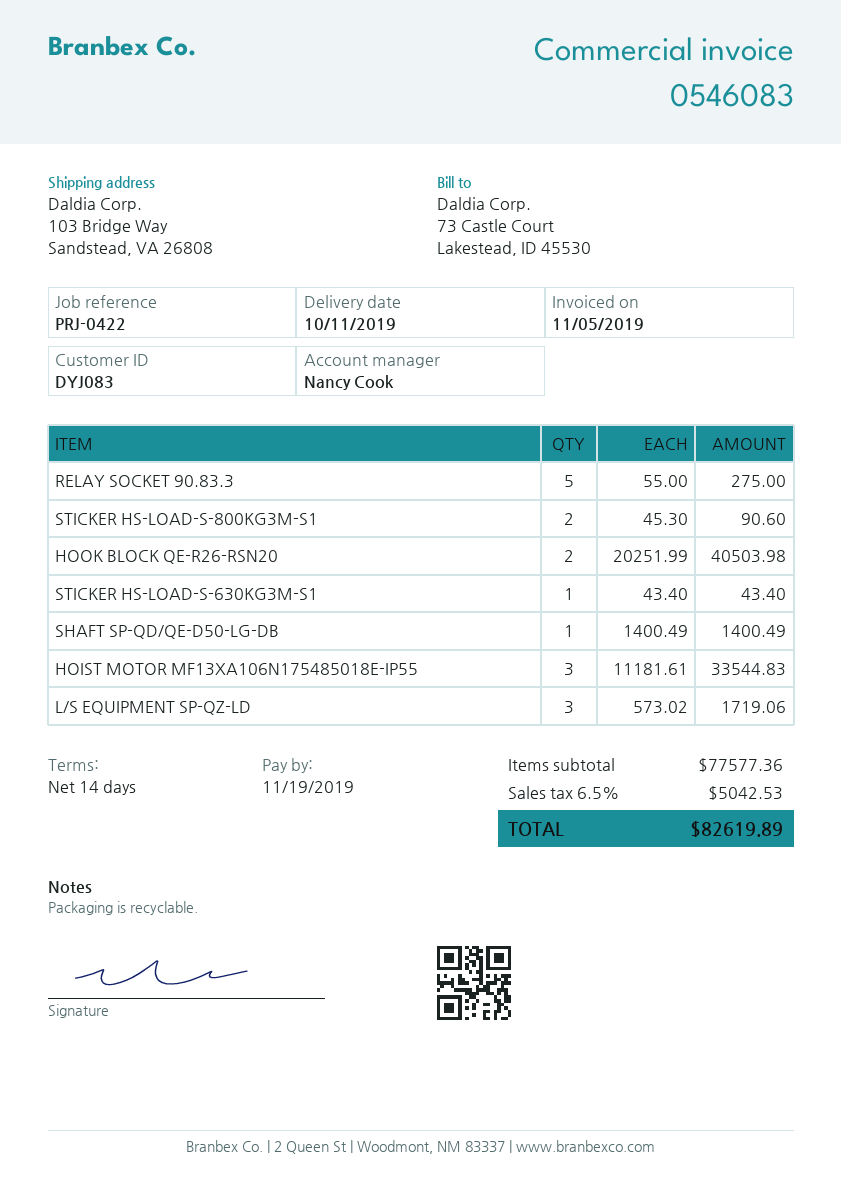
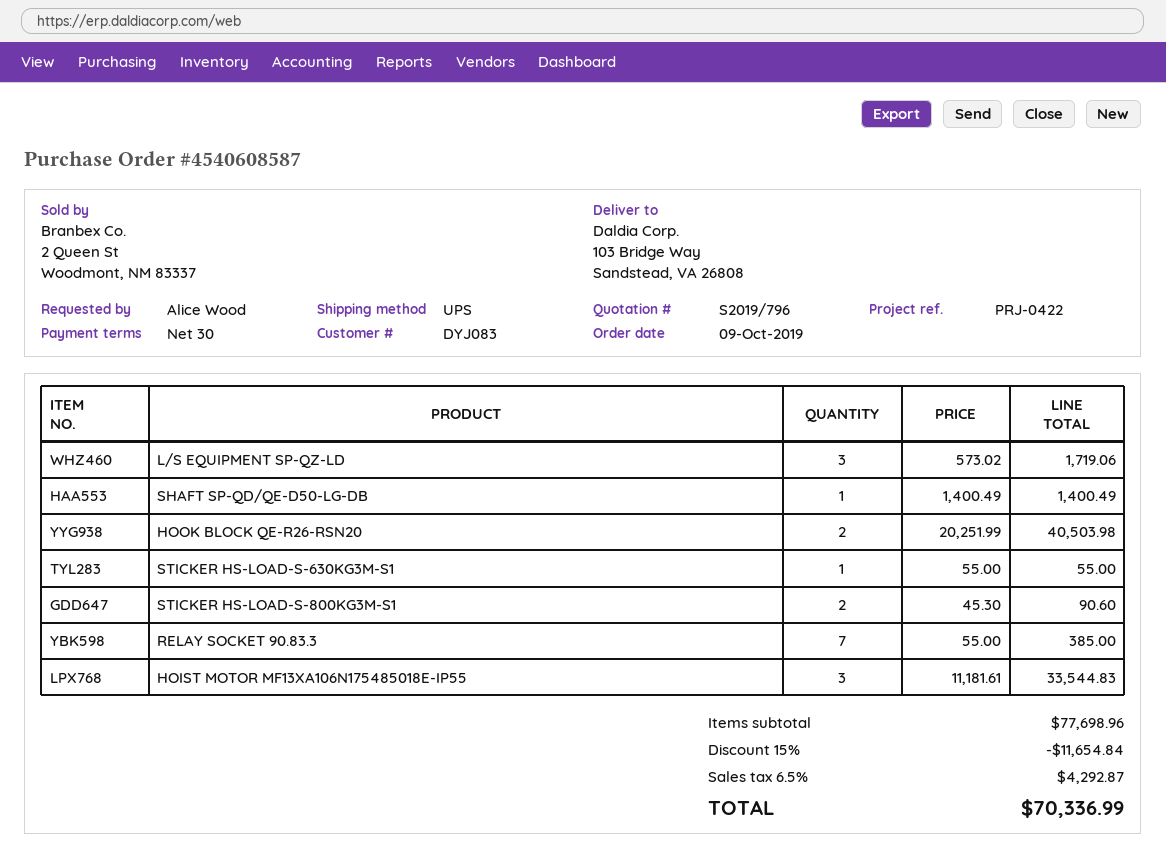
payment terms: 14 days -> 30 days
RELAY SOCKET 90.83.3: 5 x 55.00 = 275.00 -> 7 x 55.00 = 385.00
STICKER HS-LOAD-S-630KG3M-S1: 1 x 43.40 = 43.40 -> 1 x 55.00 = 55.00
subtotal: 77577.36 -> 77698.96
discount: none -> 15% = 11654.84
tax: 6.5% = 5042.53 -> 6.5% = 4292.87
total: 82619.89 -> 70336.99

